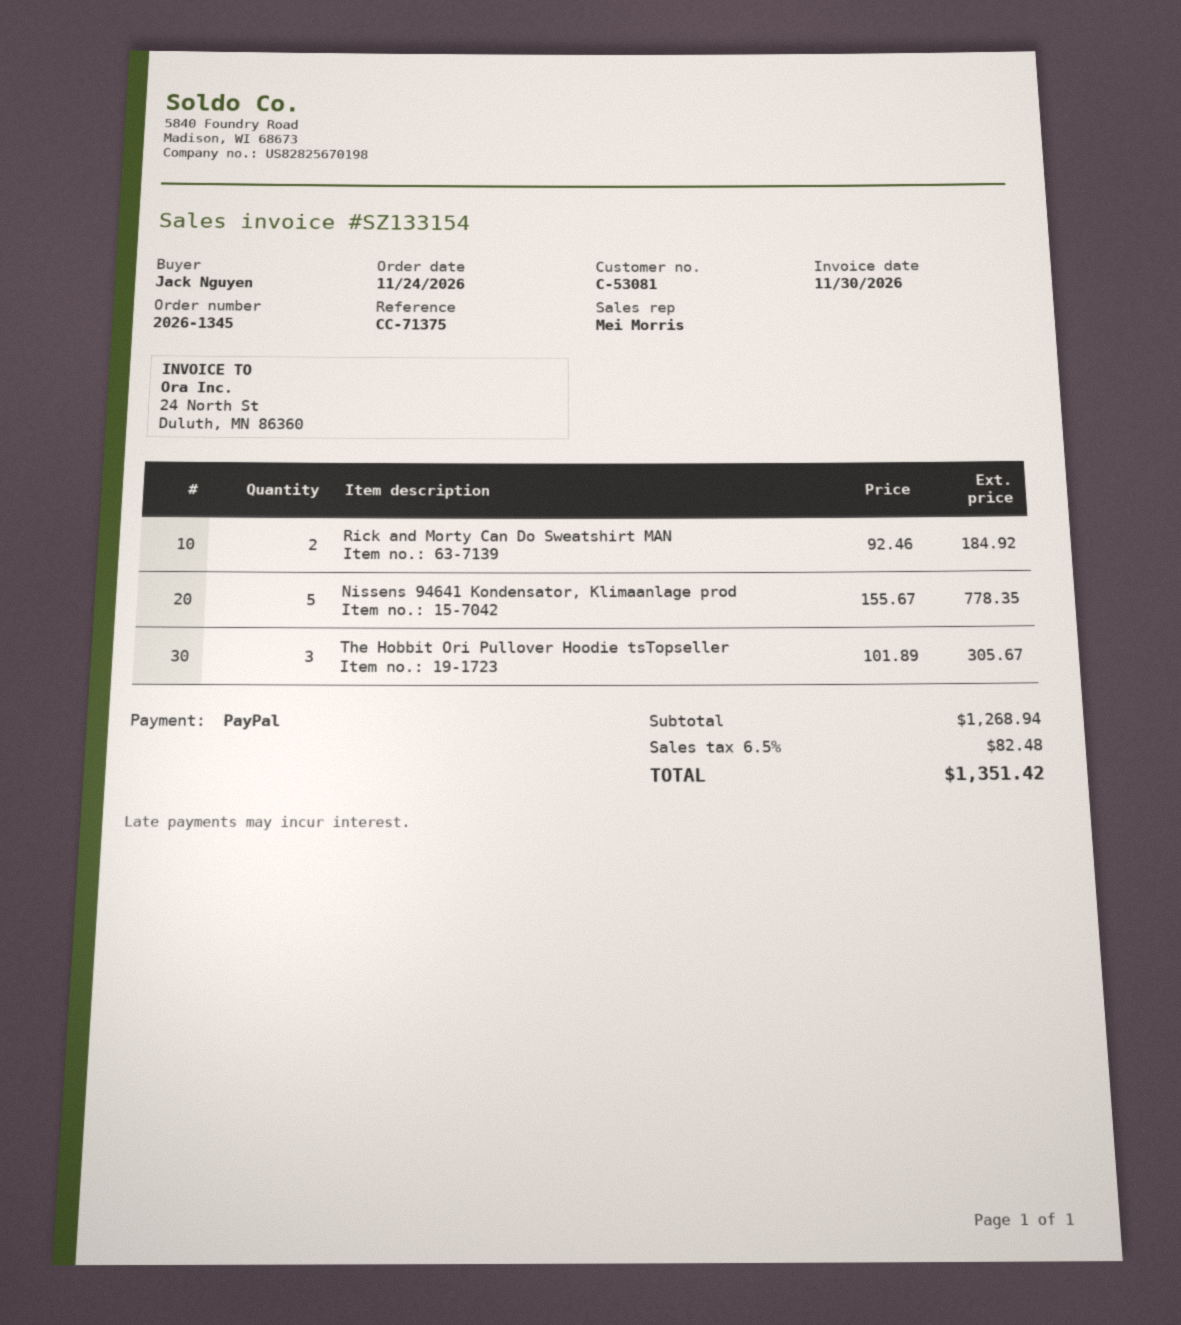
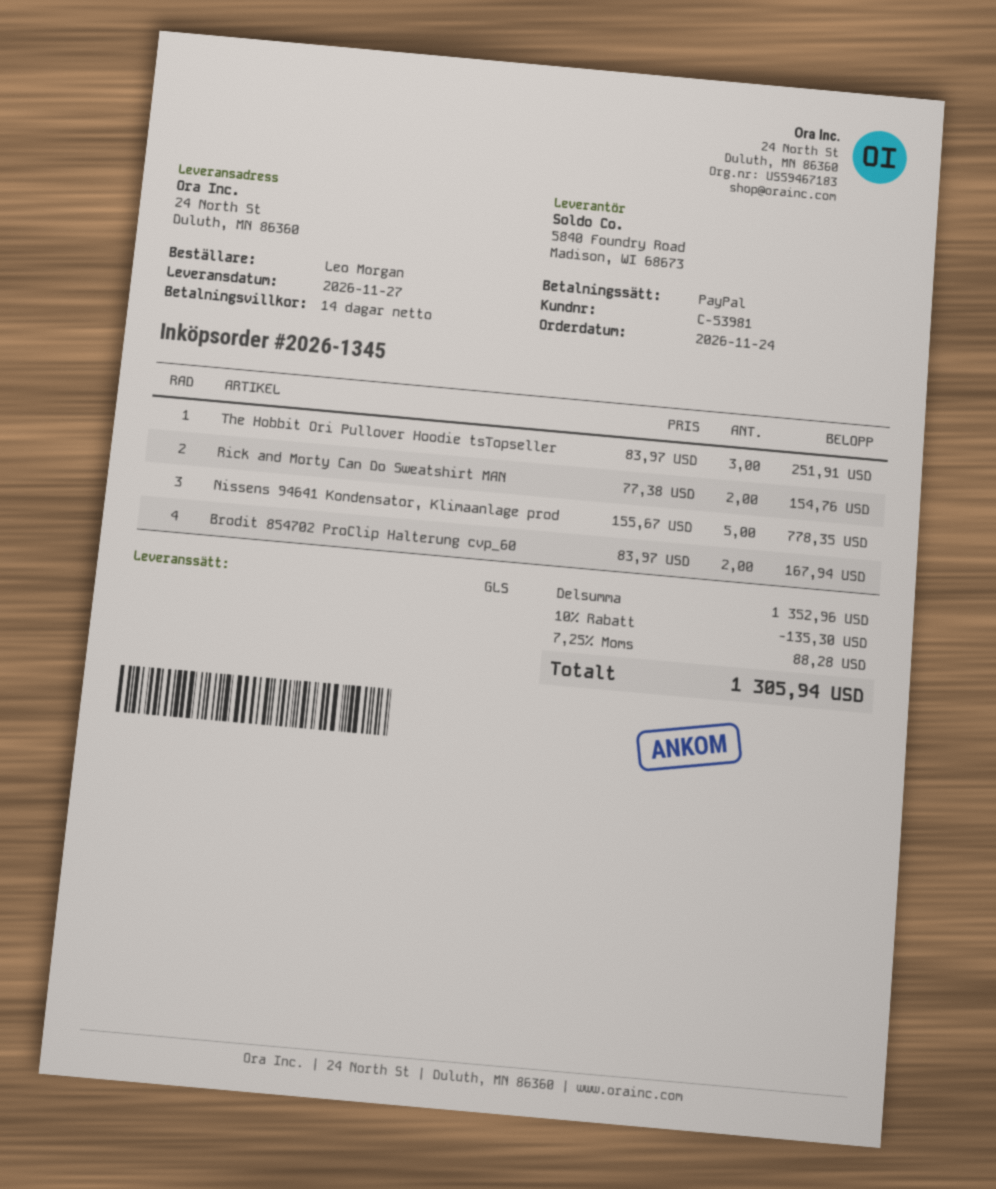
customer number: C-53081 -> C-53981
ordered by: Jack Nguyen -> Leo Morgan
Rick and Morty Can Do Sweatshirt MAN: 2 x 92.46 = 184.92 -> 2 x 77.38 = 154.76
The Hobbit Ori Pullover Hoodie tsTopseller: 3 x 101.89 = 305.67 -> 3 x 83.97 = 251.91
Brodit 854702 ProClip Halterung cvp_60: none -> 2 x 83.97 = 167.94
subtotal: 1268.94 -> 1352.96
discount: none -> 10% = 135.30
tax: 6.5% = 82.48 -> 7.25% = 88.28
total: 1351.42 -> 1305.94

